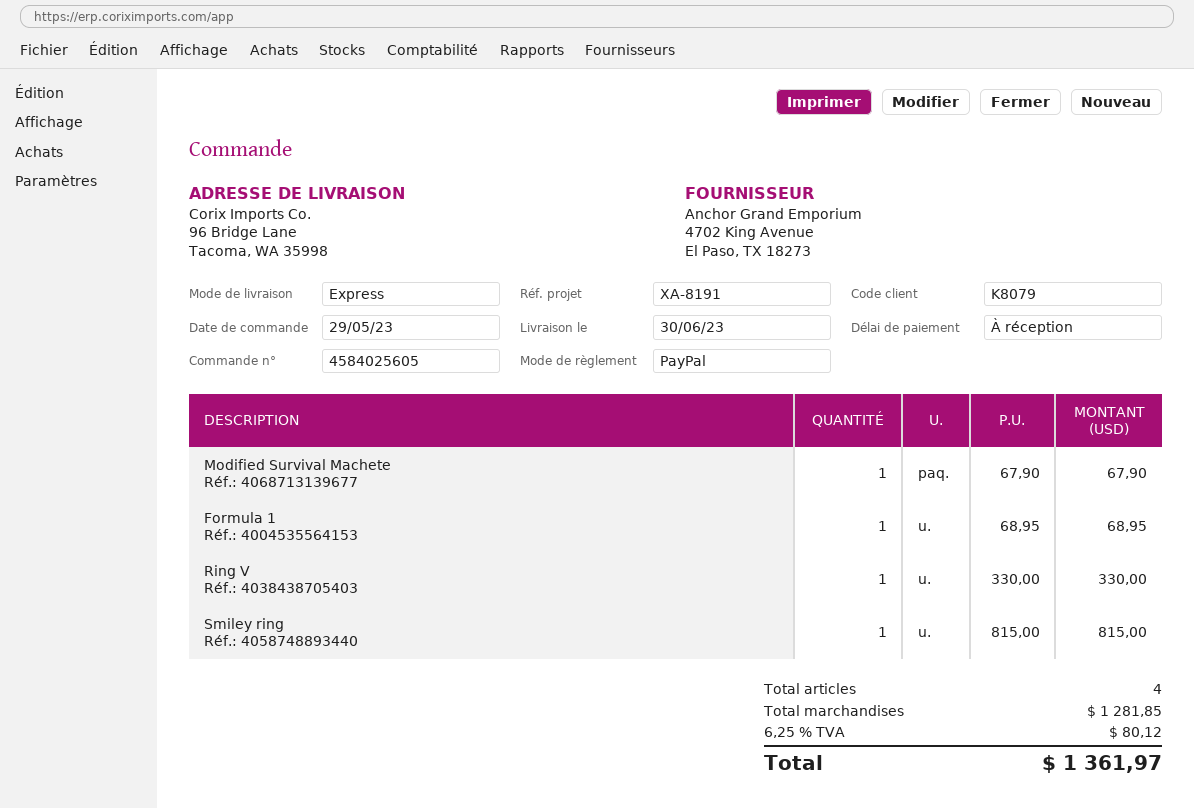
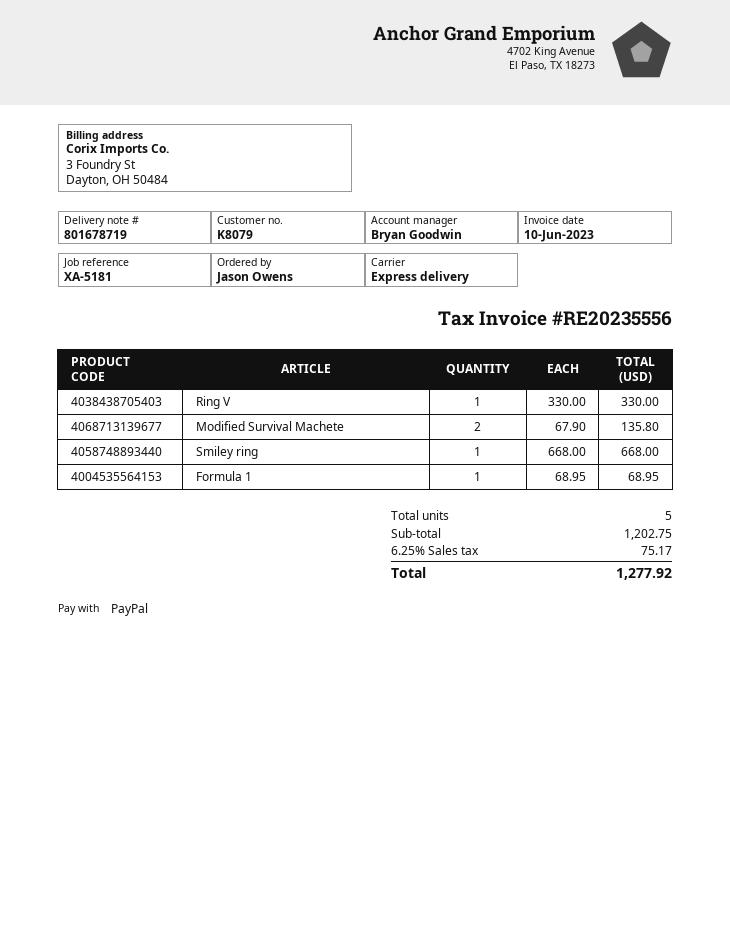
reference: XA-8191 -> XA-5181
Modified Survival Machete: 1 x 67.90 = 67.90 -> 2 x 67.90 = 135.80
Smiley ring: 1 x 815.00 = 815.00 -> 1 x 668.00 = 668.00
total quantity: 4 -> 5
subtotal: 1281.85 -> 1202.75
tax: 6.25% = 80.12 -> 6.25% = 75.17
total: 1361.97 -> 1277.92

